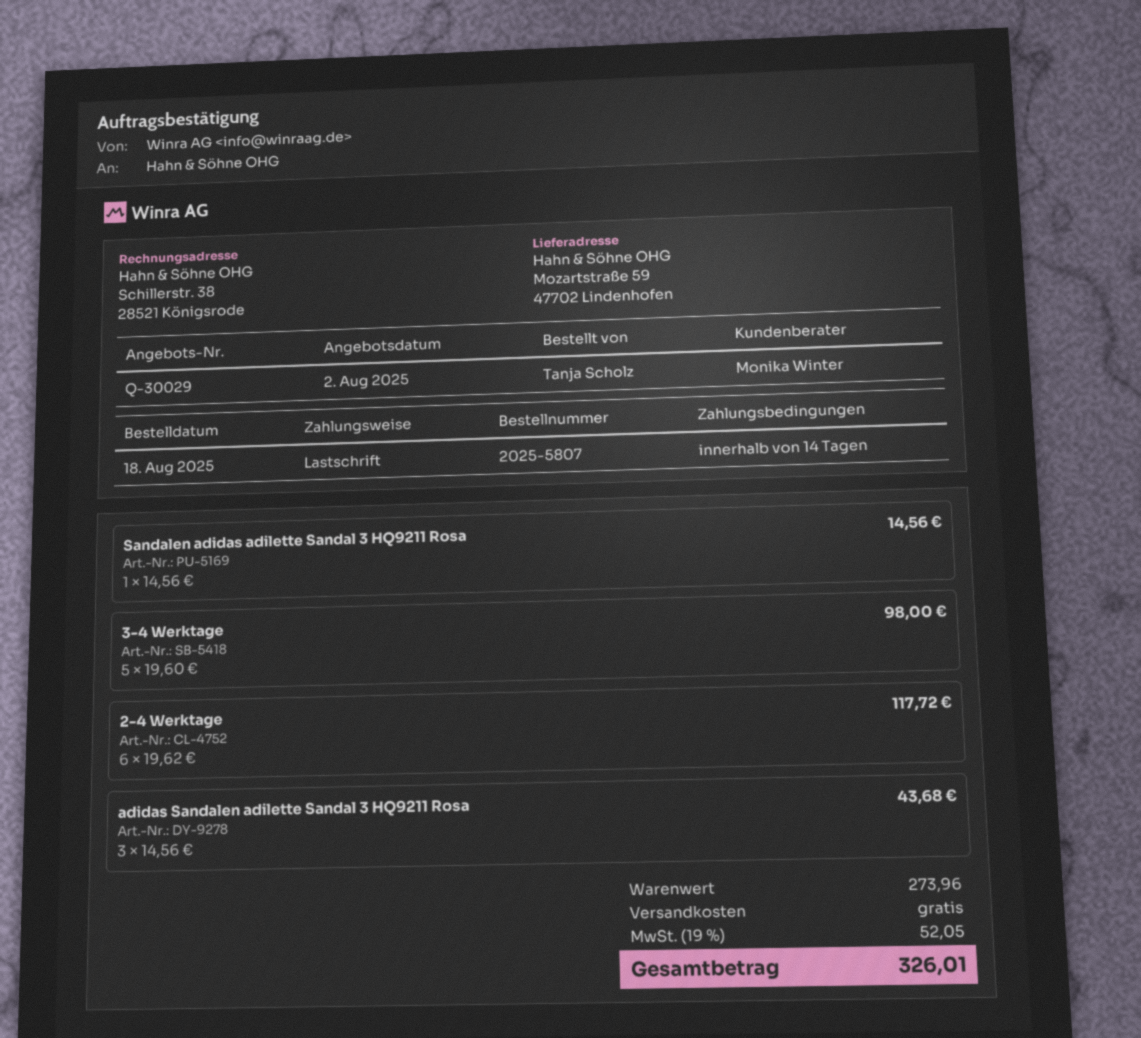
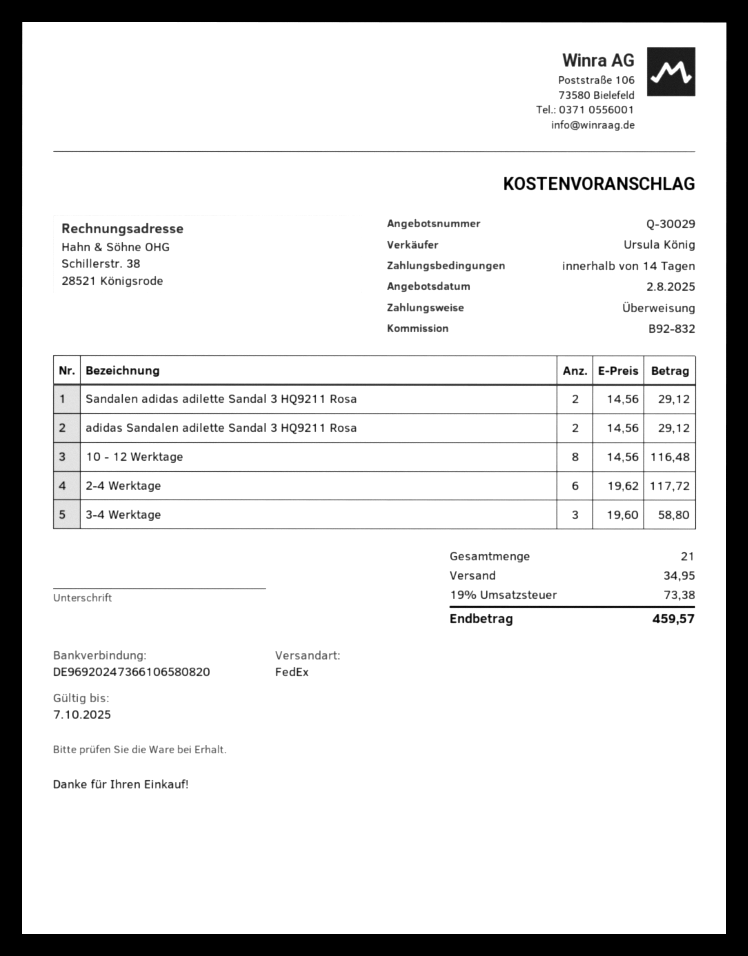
sales rep: Monika Winter -> Ursula König
payment method: direct debit -> bank transfer
Sandalen adidas adilette Sandal 3 HQ9211 Rosa: 1 x 14.56 = 14.56 -> 2 x 14.56 = 29.12
3-4 Werktage: 5 x 19.60 = 98.00 -> 3 x 19.60 = 58.80
adidas Sandalen adilette Sandal 3 HQ9211 Rosa: 3 x 14.56 = 43.68 -> 2 x 14.56 = 29.12
10 - 12 Werktage: none -> 8 x 14.56 = 116.48
shipping: 0.00 -> 34.95
tax: 19% = 52.05 -> 19% = 73.38
total: 326.01 -> 459.57

